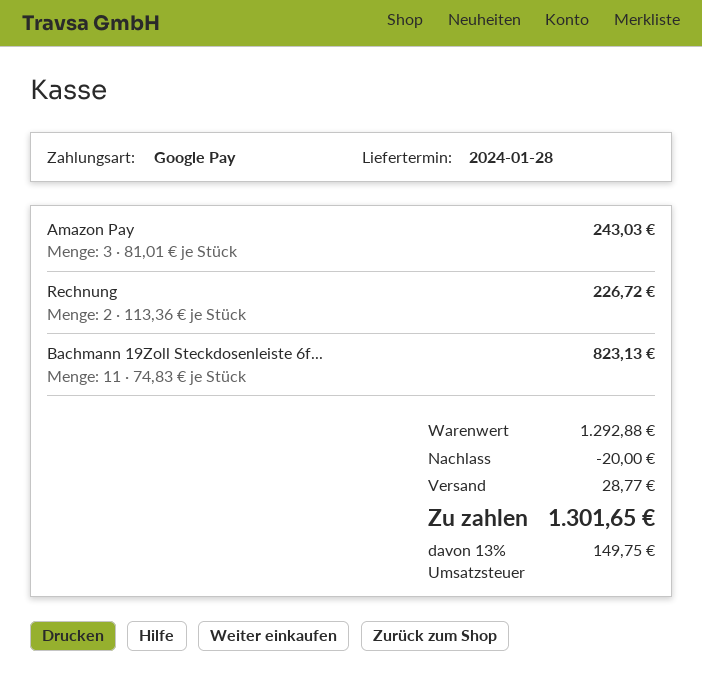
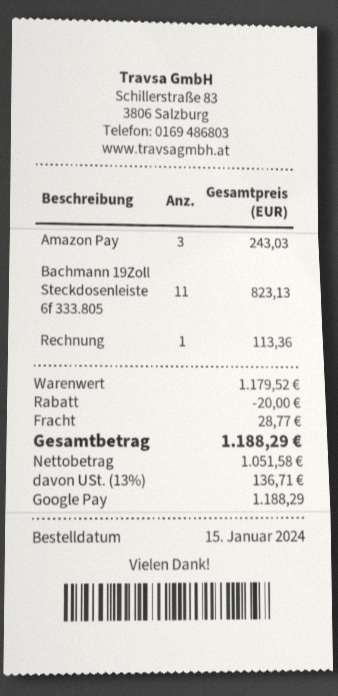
Rechnung: 2 for 226.72 -> 1 for 113.36
subtotal: 1292.88 -> 1179.52
tax: 13% = 149.75 -> 13% = 136.71
total: 1301.65 -> 1188.29

